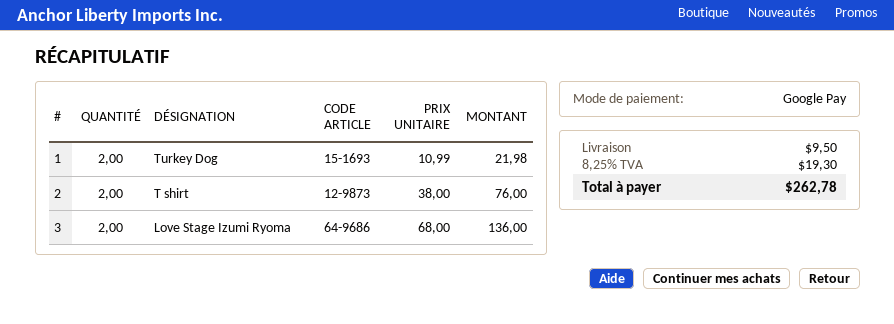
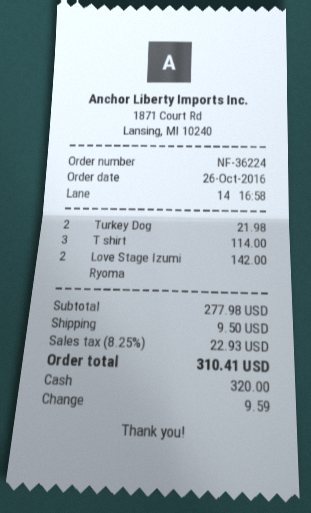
payment method: Google Pay -> cash
T shirt: 2 for 76.00 -> 3 for 114.00
Love Stage Izumi Ryoma: 2 for 136.00 -> 2 for 142.00
tax: 8.25% = 19.30 -> 8.25% = 22.93
total: 262.78 -> 310.41

